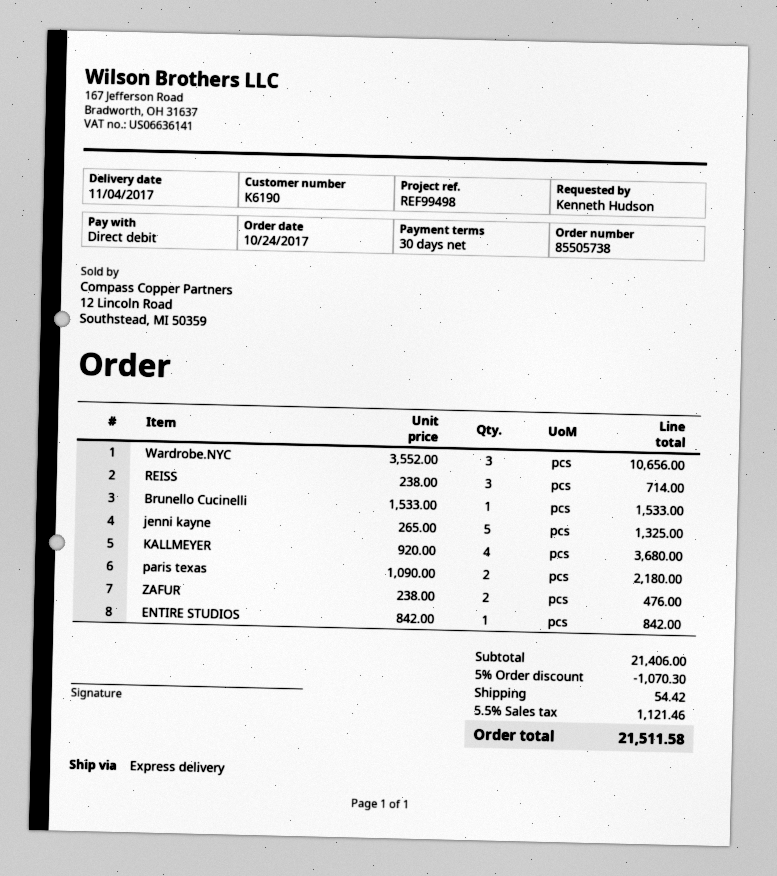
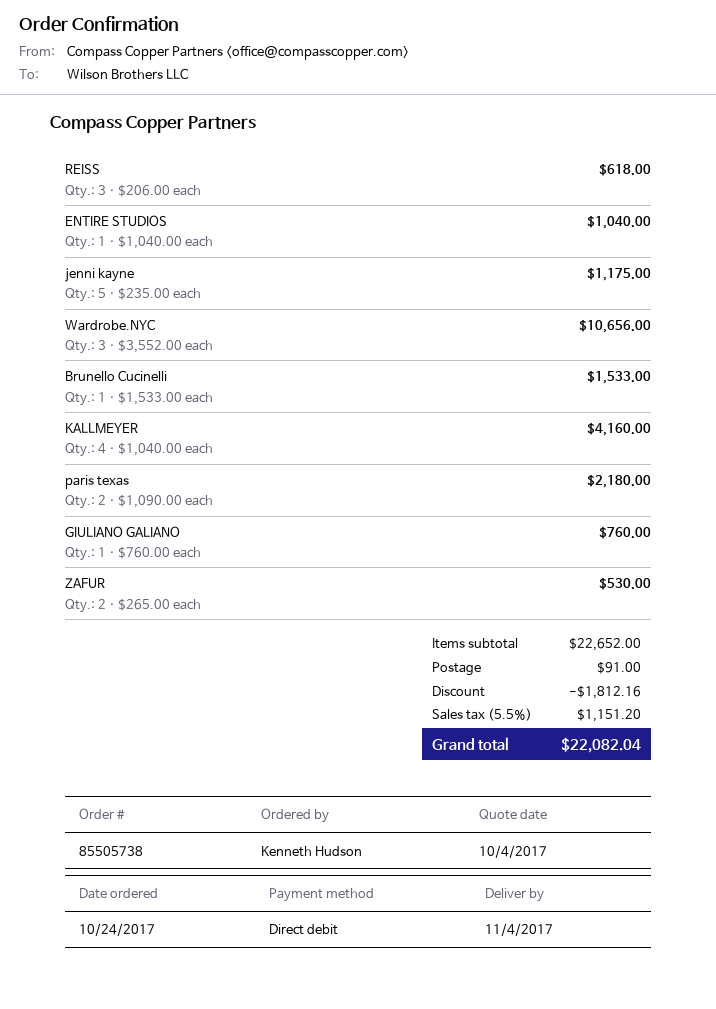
REISS: 3 x 238.00 = 714.00 -> 3 x 206.00 = 618.00
jenni kayne: 5 x 265.00 = 1325.00 -> 5 x 235.00 = 1175.00
KALLMEYER: 4 x 920.00 = 3680.00 -> 4 x 1040.00 = 4160.00
ZAFUR: 2 x 238.00 = 476.00 -> 2 x 265.00 = 530.00
ENTIRE STUDIOS: 1 x 842.00 = 842.00 -> 1 x 1040.00 = 1040.00
GIULIANO GALIANO: none -> 1 x 760.00 = 760.00
subtotal: 21406.00 -> 22652.00
discount: 1070.30 -> 1812.16
shipping: 54.42 -> 91.00
tax: 5.5% = 1121.46 -> 5.5% = 1151.20
total: 21511.58 -> 22082.04

